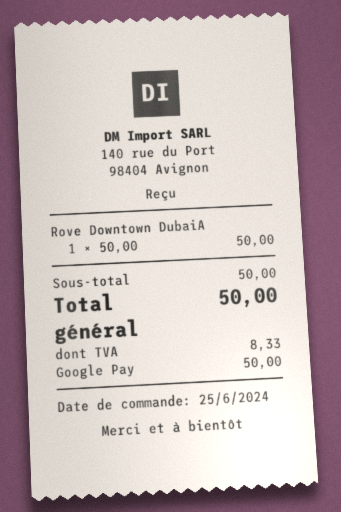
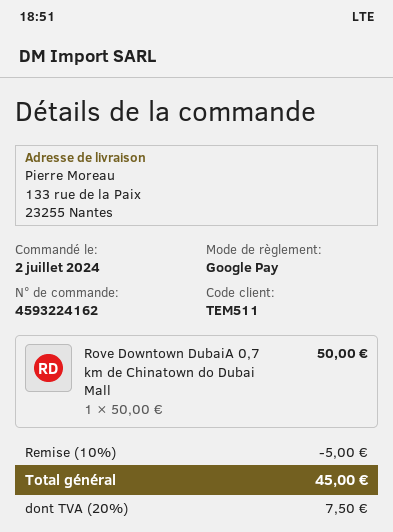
order date: 2024-06-25 -> 2024-07-02
discount: none -> 10% = 5.00
tax: 8.33 -> 7.50
total: 50.00 -> 45.00

